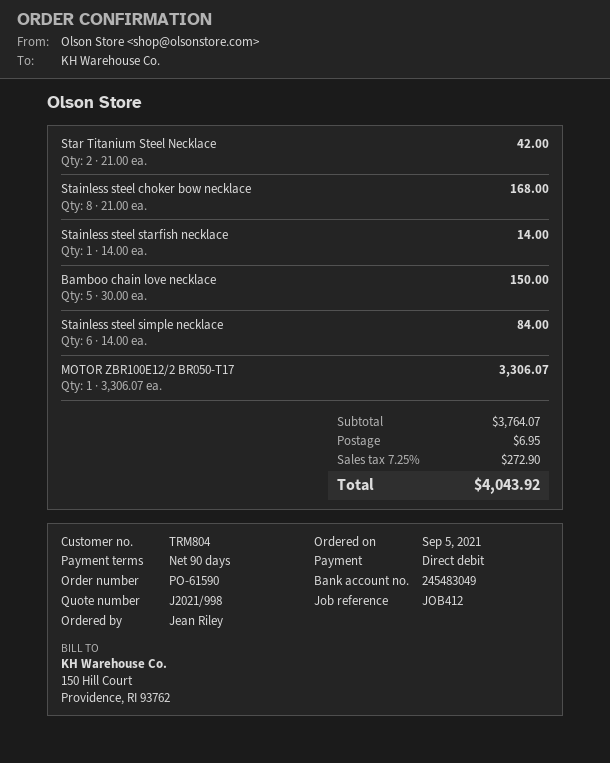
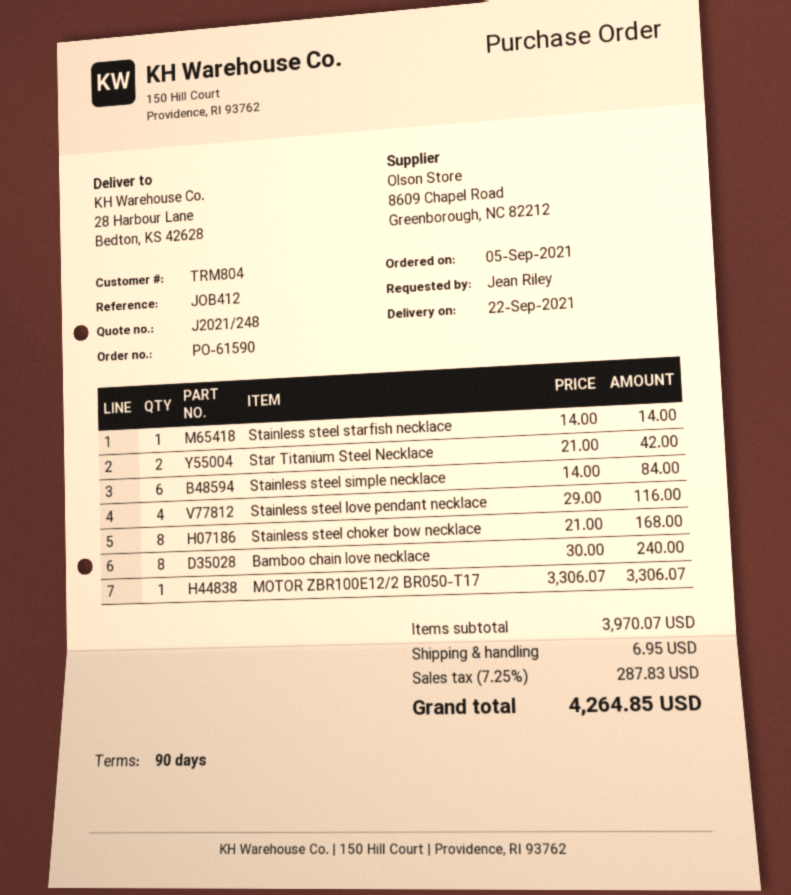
quote number: J2021/998 -> J2021/248
Bamboo chain love necklace: 5 x 30.00 = 150.00 -> 8 x 30.00 = 240.00
Stainless steel love pendant necklace: none -> 4 x 29.00 = 116.00
subtotal: 3764.07 -> 3970.07
tax: 7.25% = 272.90 -> 7.25% = 287.83
total: 4043.92 -> 4264.85

